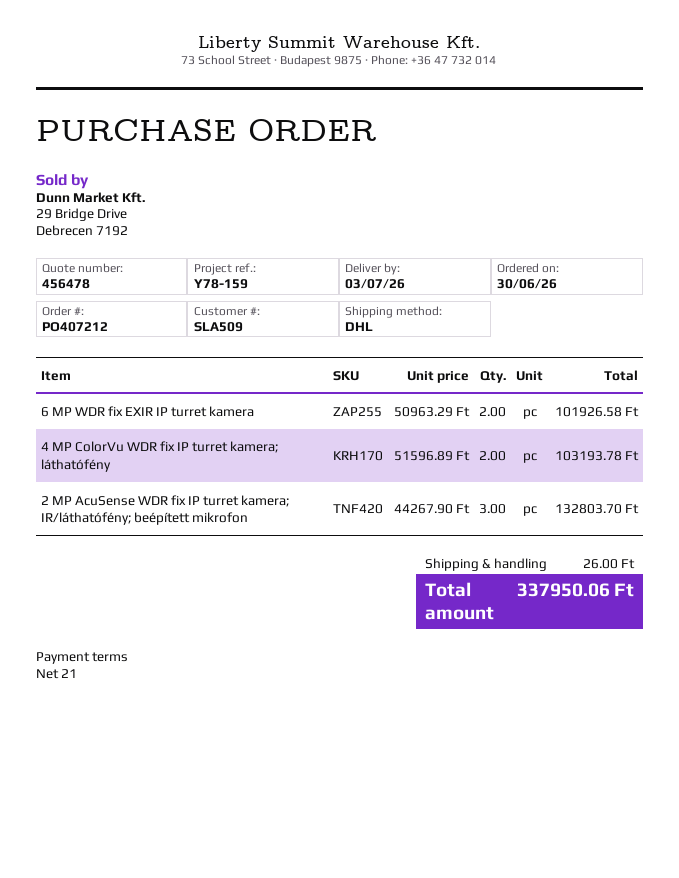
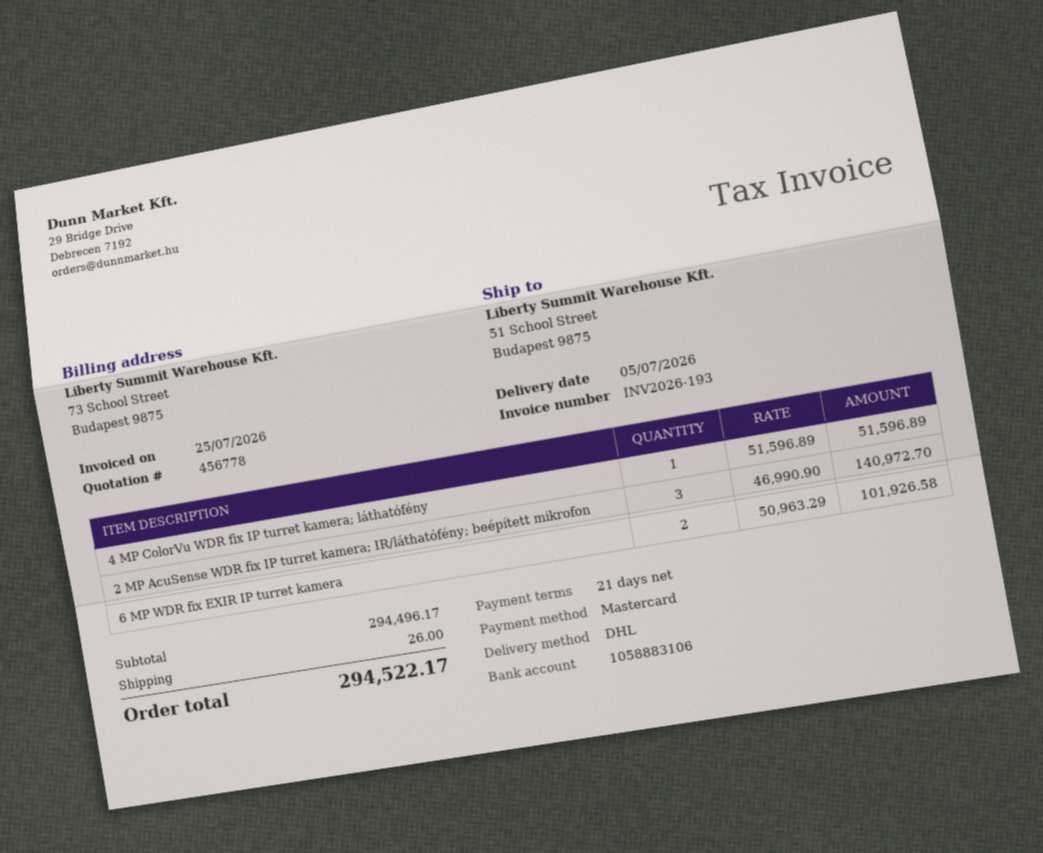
quote number: 456478 -> 456778
delivery date: 2026-07-03 -> 2026-07-05
4 MP ColorVu WDR fix IP turret kamera; láthatófény: 2 x 51596.89 = 103193.78 -> 1 x 51596.89 = 51596.89
2 MP AcuSense WDR fix IP turret kamera; IR/láthatófény; beépített mikrofon: 3 x 44267.90 = 132803.70 -> 3 x 46990.90 = 140972.70
total: 337950.06 -> 294522.17

